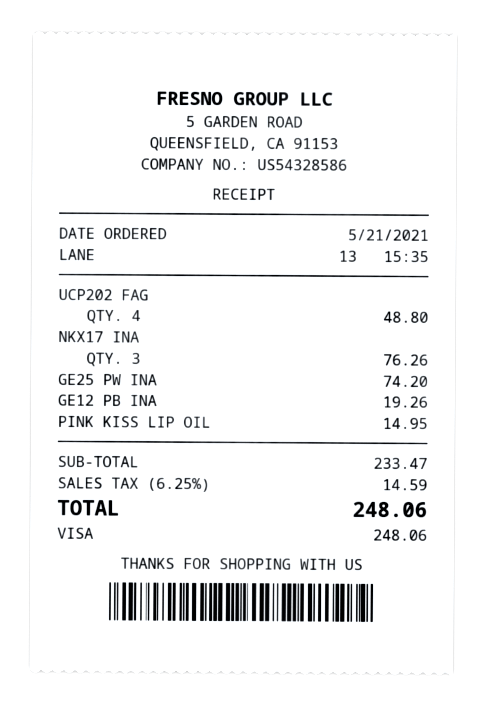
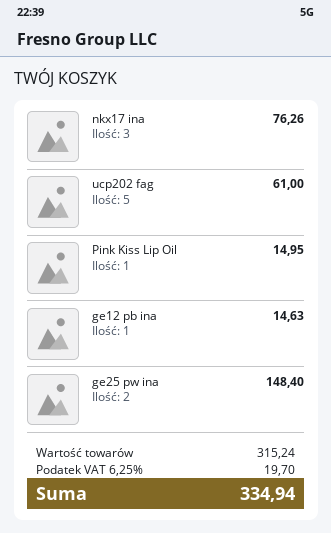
UCP202 FAG: 4 for 48.80 -> 5 for 61.00
GE25 PW INA: 1 for 74.20 -> 2 for 148.40
GE12 PB INA: 1 for 19.26 -> 1 for 14.63
subtotal: 233.47 -> 315.24
tax: 6.25% = 14.59 -> 6.25% = 19.70
total: 248.06 -> 334.94

